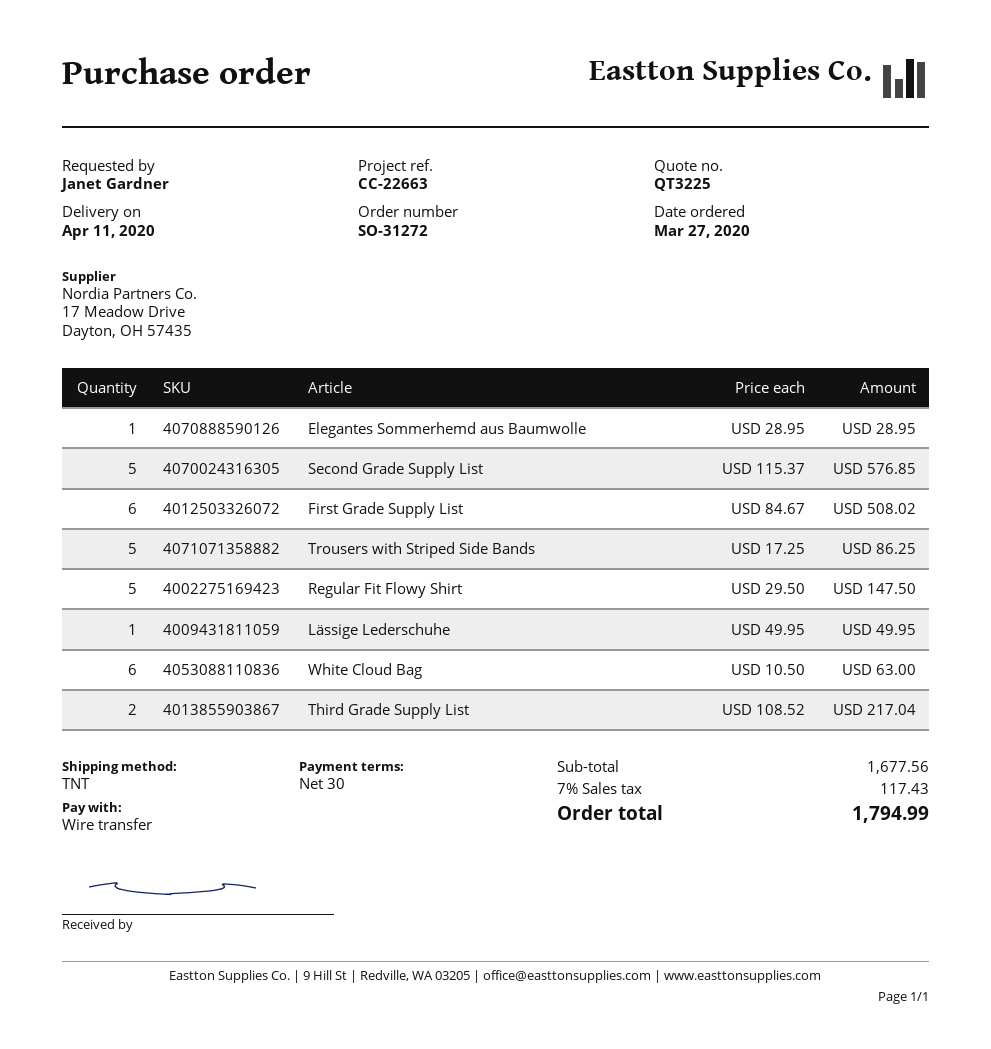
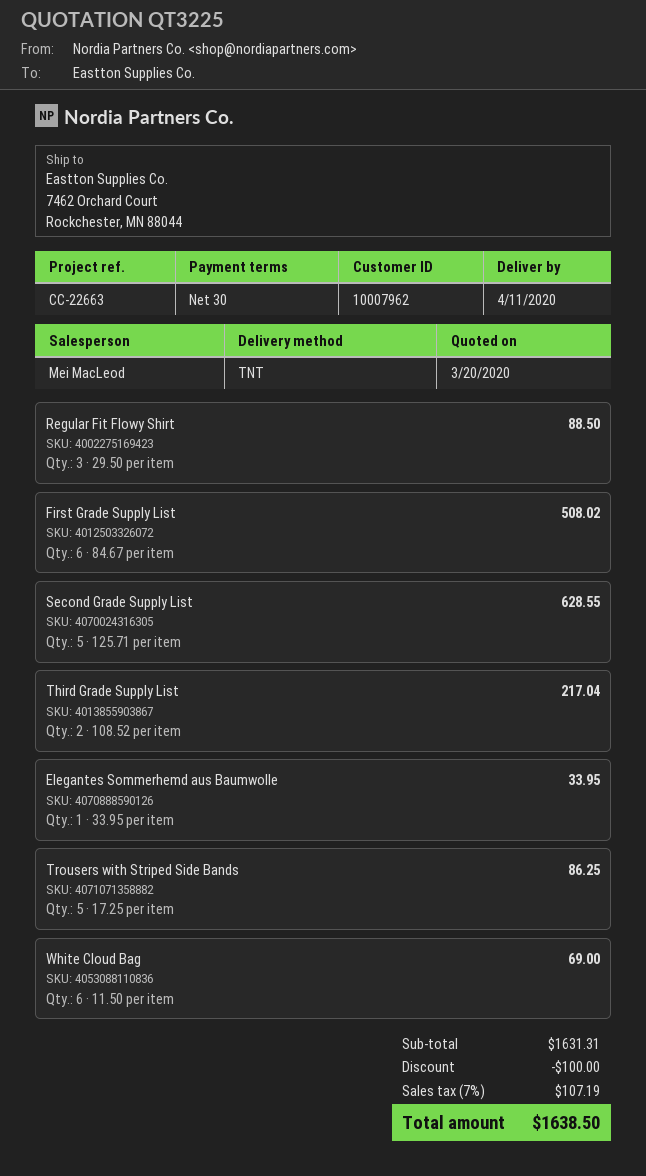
Elegantes Sommerhemd aus Baumwolle: 1 x 28.95 = 28.95 -> 1 x 33.95 = 33.95
Second Grade Supply List: 5 x 115.37 = 576.85 -> 5 x 125.71 = 628.55
Regular Fit Flowy Shirt: 5 x 29.50 = 147.50 -> 3 x 29.50 = 88.50
Lässige Lederschuhe: 1 x 49.95 = 49.95 -> none
White Cloud Bag: 6 x 10.50 = 63.00 -> 6 x 11.50 = 69.00
subtotal: 1677.56 -> 1631.31
discount: none -> 100.00
tax: 7% = 117.43 -> 7% = 107.19
total: 1794.99 -> 1638.50

